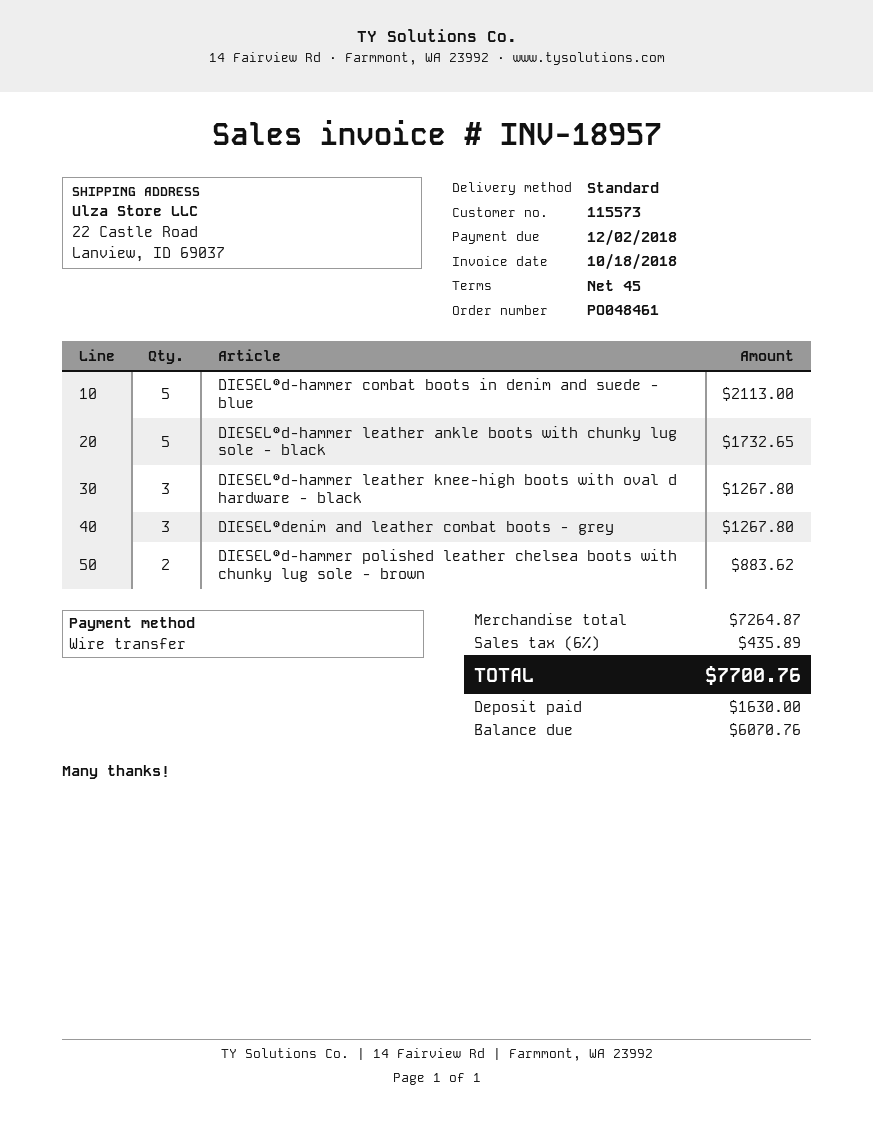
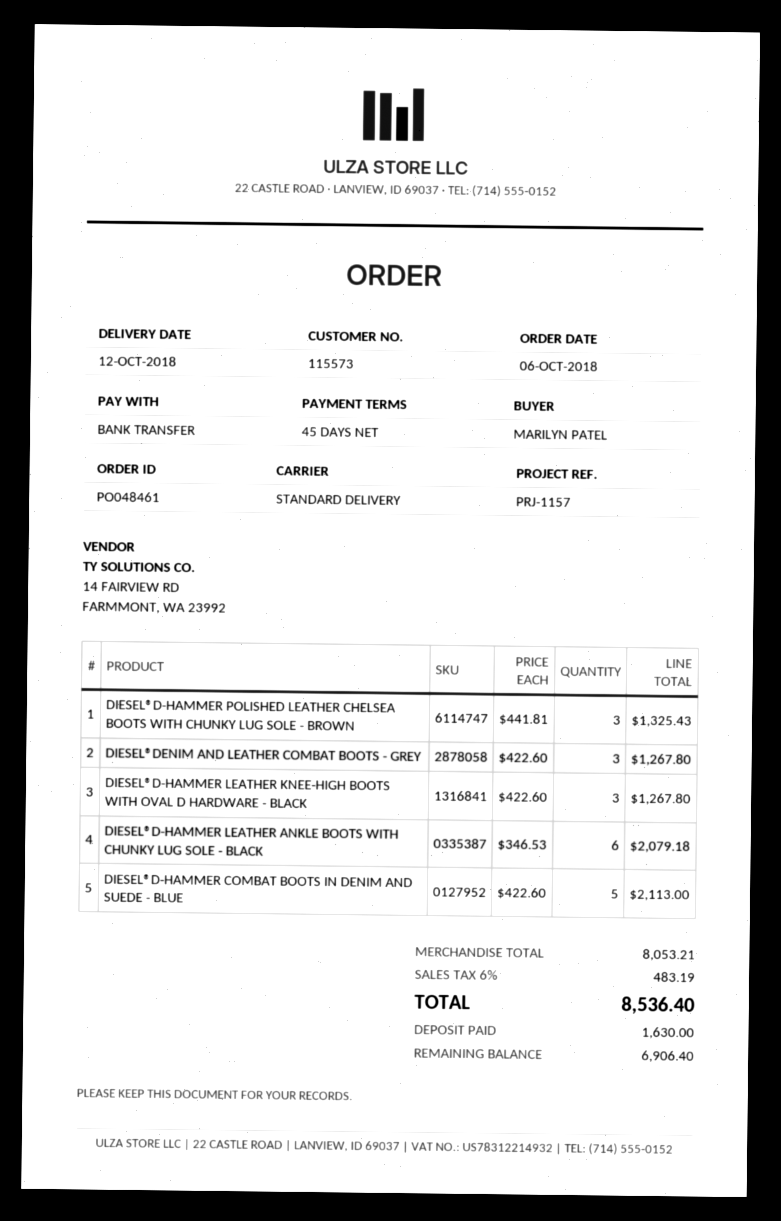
DIESEL®d-hammer leather ankle boots with chunky lug sole - black: 5 for 1732.65 -> 6 for 2079.18
DIESEL®d-hammer polished leather chelsea boots with chunky lug sole - brown: 2 for 883.62 -> 3 for 1325.43
subtotal: 7264.87 -> 8053.21
tax: 6% = 435.89 -> 6% = 483.19
total: 7700.76 -> 8536.40
balance: 6070.76 -> 6906.40

